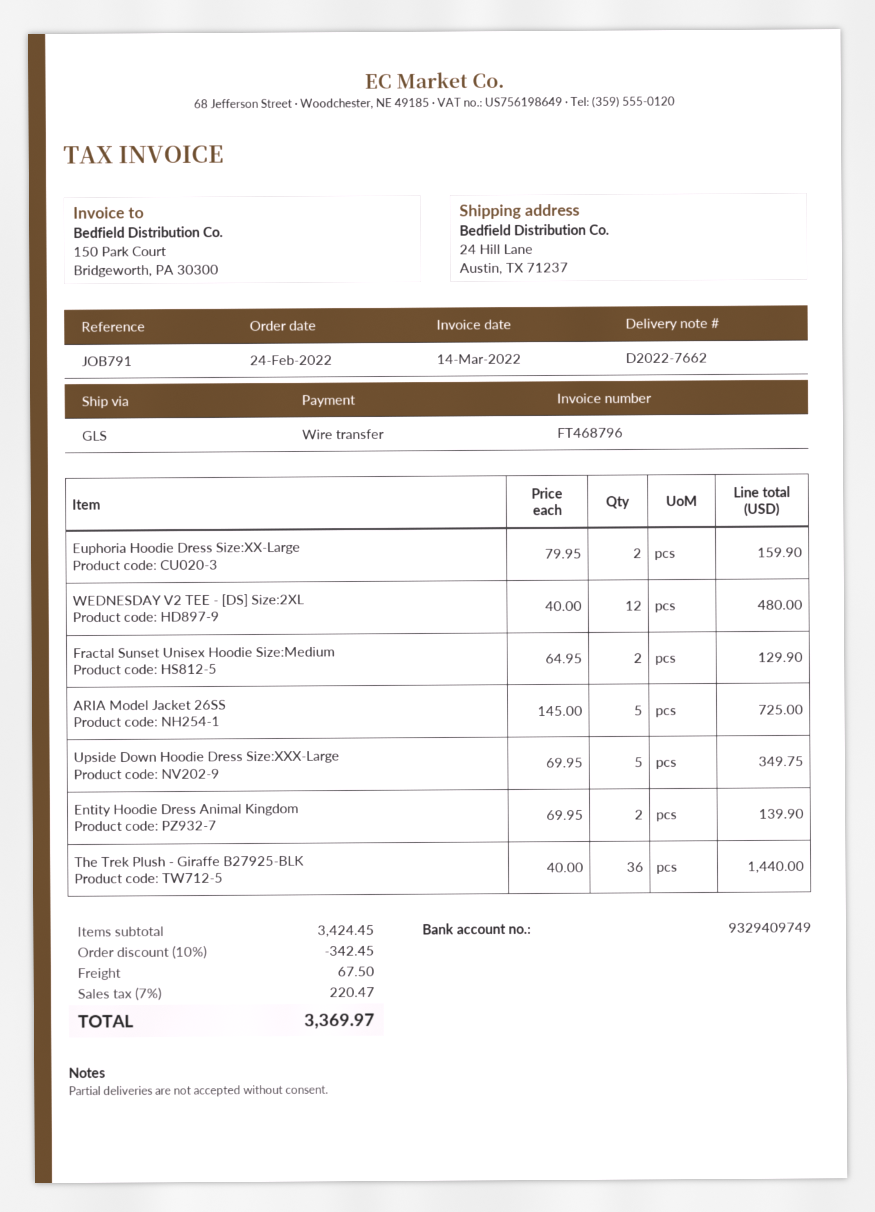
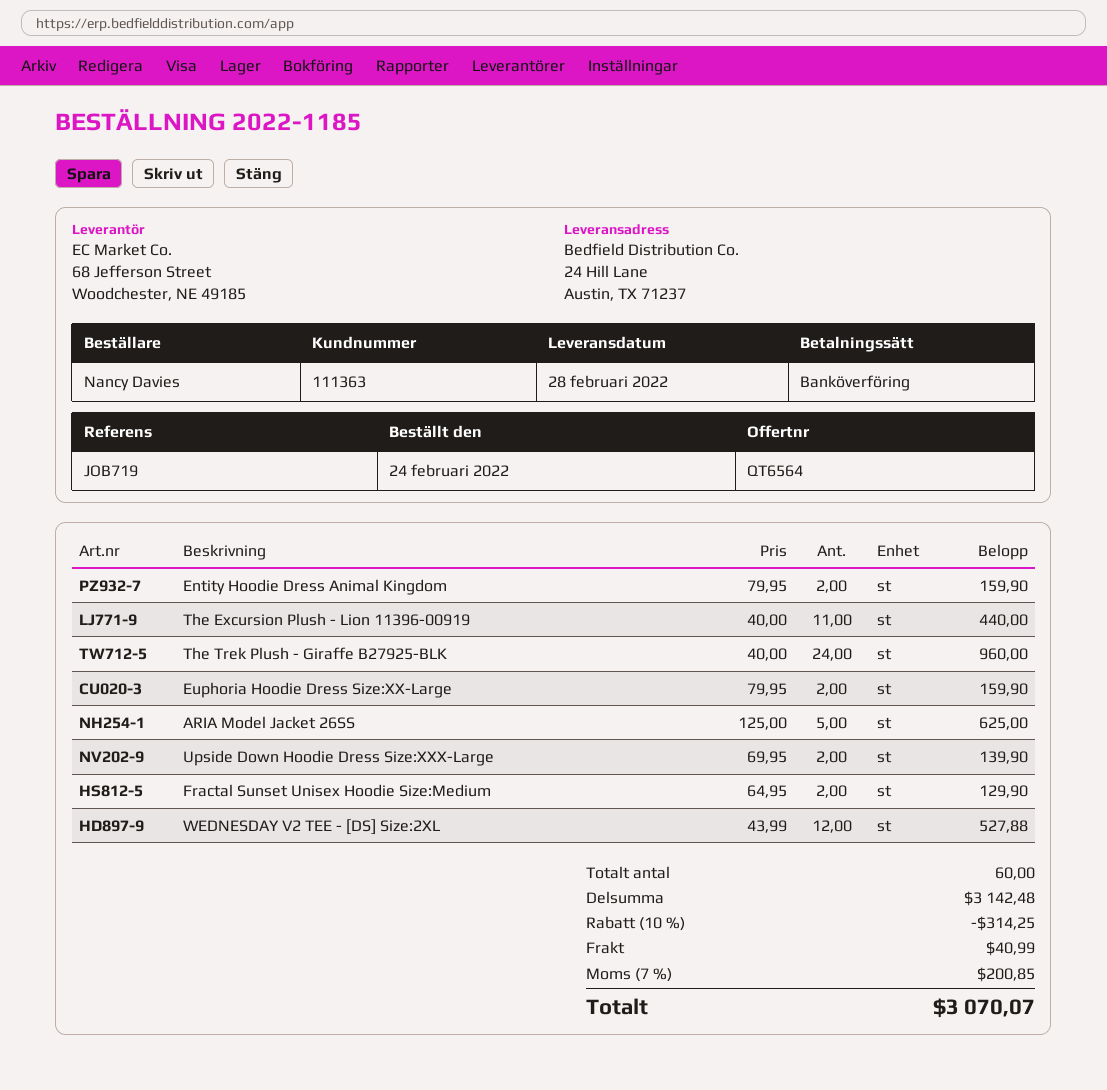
reference: JOB791 -> JOB719
WEDNESDAY V2 TEE - [DS] Size:2XL: 12 x 40.00 = 480.00 -> 12 x 43.99 = 527.88
ARIA Model Jacket 26SS: 5 x 145.00 = 725.00 -> 5 x 125.00 = 625.00
Upside Down Hoodie Dress Size:XXX-Large: 5 x 69.95 = 349.75 -> 2 x 69.95 = 139.90
Entity Hoodie Dress Animal Kingdom: 2 x 69.95 = 139.90 -> 2 x 79.95 = 159.90
The Trek Plush - Giraffe B27925-BLK: 36 x 40.00 = 1440.00 -> 24 x 40.00 = 960.00
The Excursion Plush - Lion 11396-00919: none -> 11 x 40.00 = 440.00
subtotal: 3424.45 -> 3142.48
discount: 10% = 342.45 -> 10% = 314.25
shipping: 67.50 -> 40.99
tax: 7% = 220.47 -> 7% = 200.85
total: 3369.97 -> 3070.07

